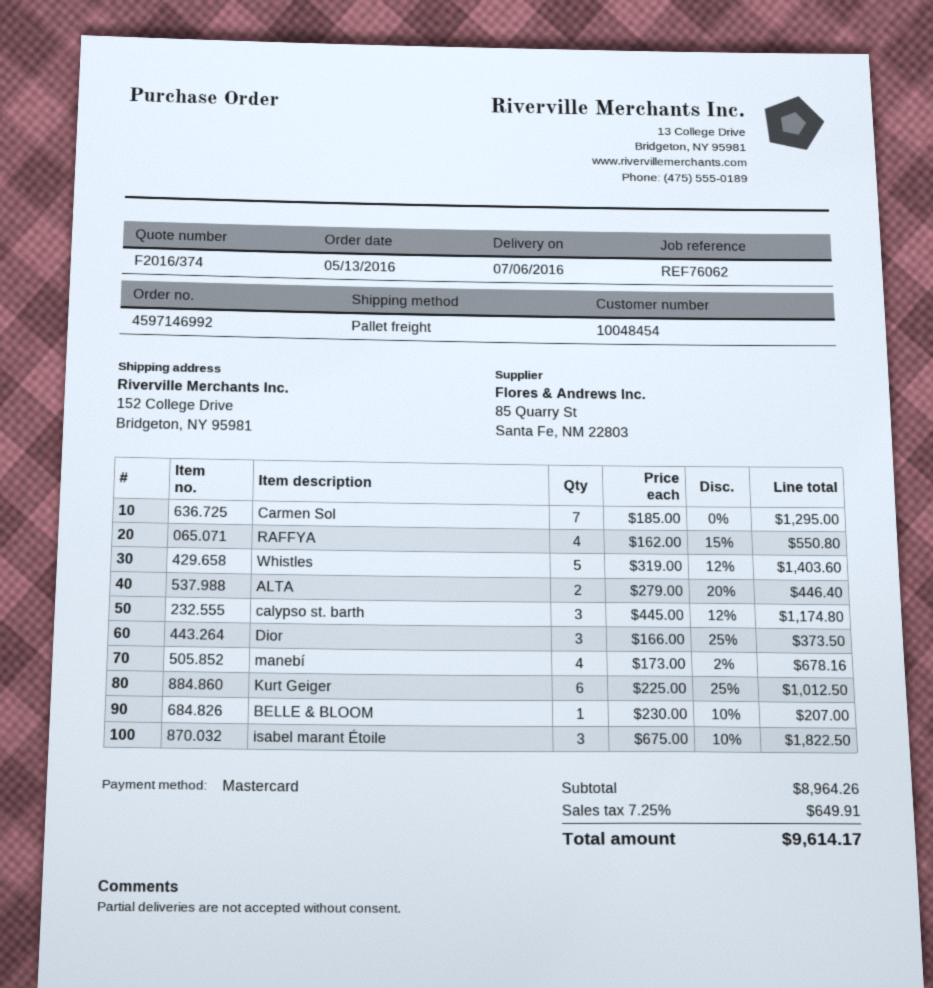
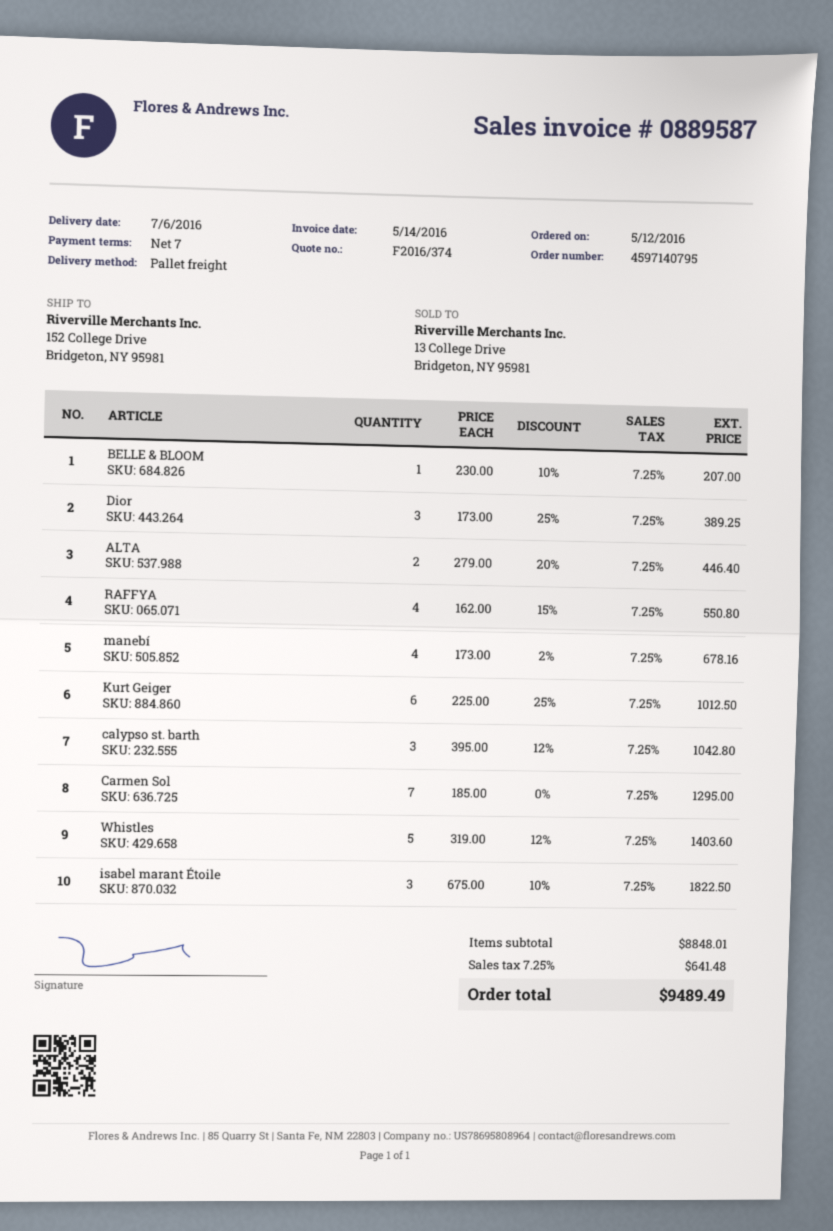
order number: 4597146992 -> 4597140795
order date: 2016-05-13 -> 2016-05-12
calypso st. barth: 3 x 445.00 - 12% = 1174.80 -> 3 x 395.00 - 12% = 1042.80
Dior: 3 x 166.00 - 25% = 373.50 -> 3 x 173.00 - 25% = 389.25
subtotal: 8964.26 -> 8848.01
tax: 7.25% = 649.91 -> 7.25% = 641.48
total: 9614.17 -> 9489.49

